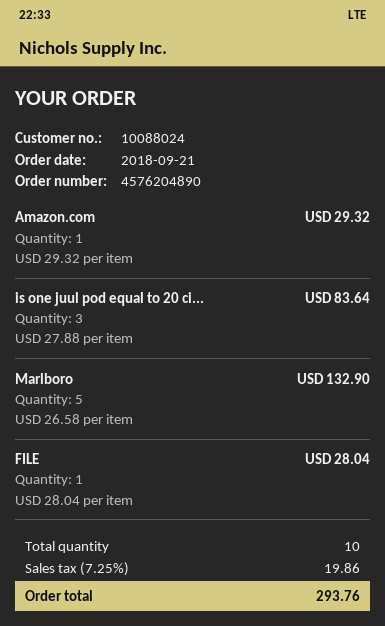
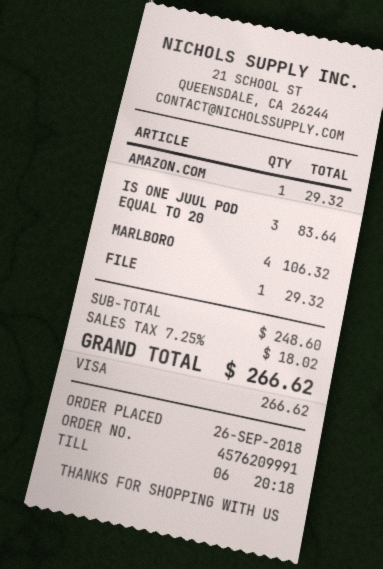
order number: 4576204890 -> 4576209991
order date: 2018-09-21 -> 2018-09-26
Marlboro: 5 for 132.90 -> 4 for 106.32
FILE: 1 for 28.04 -> 1 for 29.32
tax: 7.25% = 19.86 -> 7.25% = 18.02
total: 293.76 -> 266.62

